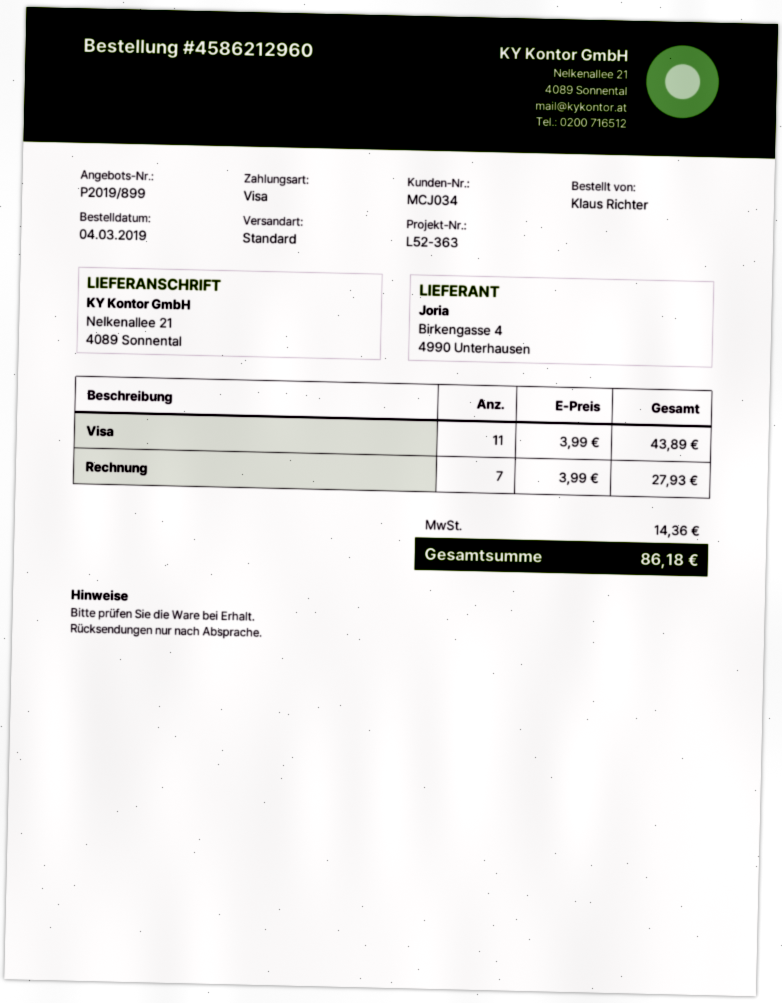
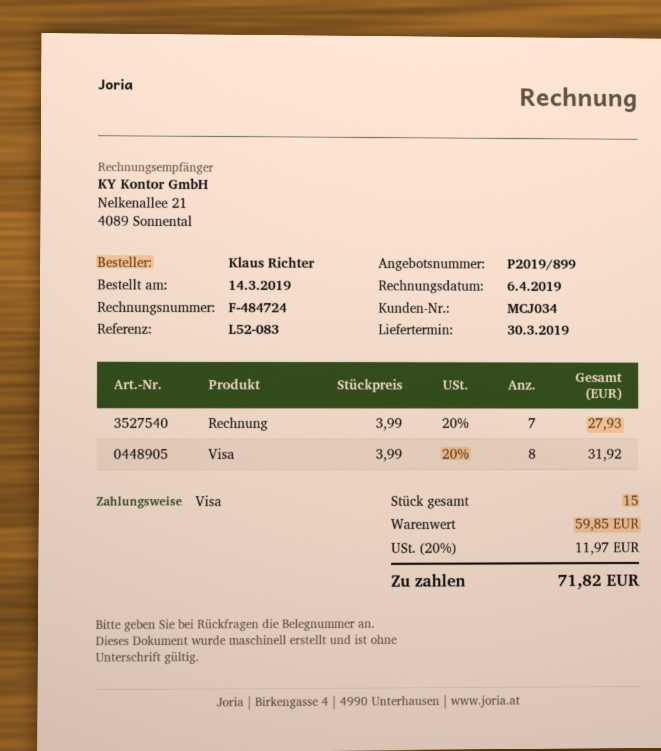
order date: 2019-03-04 -> 2019-03-14
reference: L52-363 -> L52-083
Visa: 11 x 3.99 = 43.89 -> 8 x 3.99 = 31.92
tax: 14.36 -> 11.97
total: 86.18 -> 71.82

